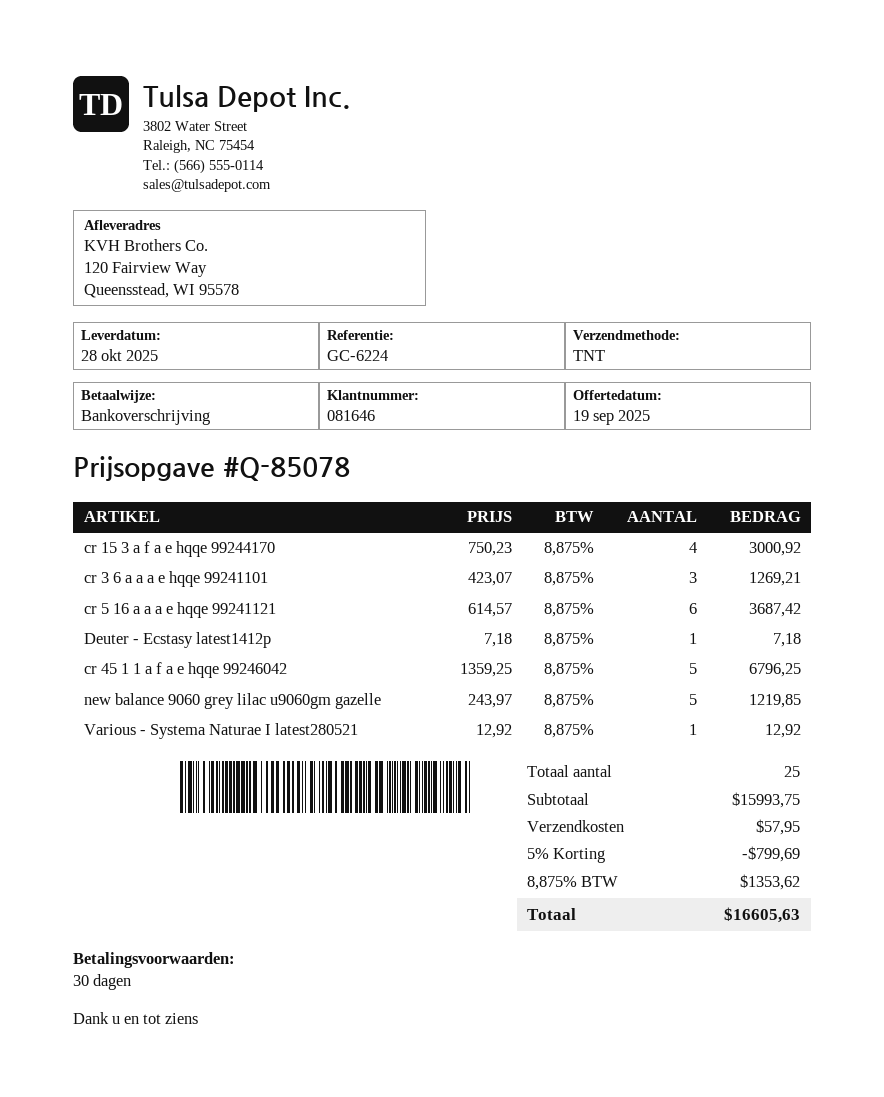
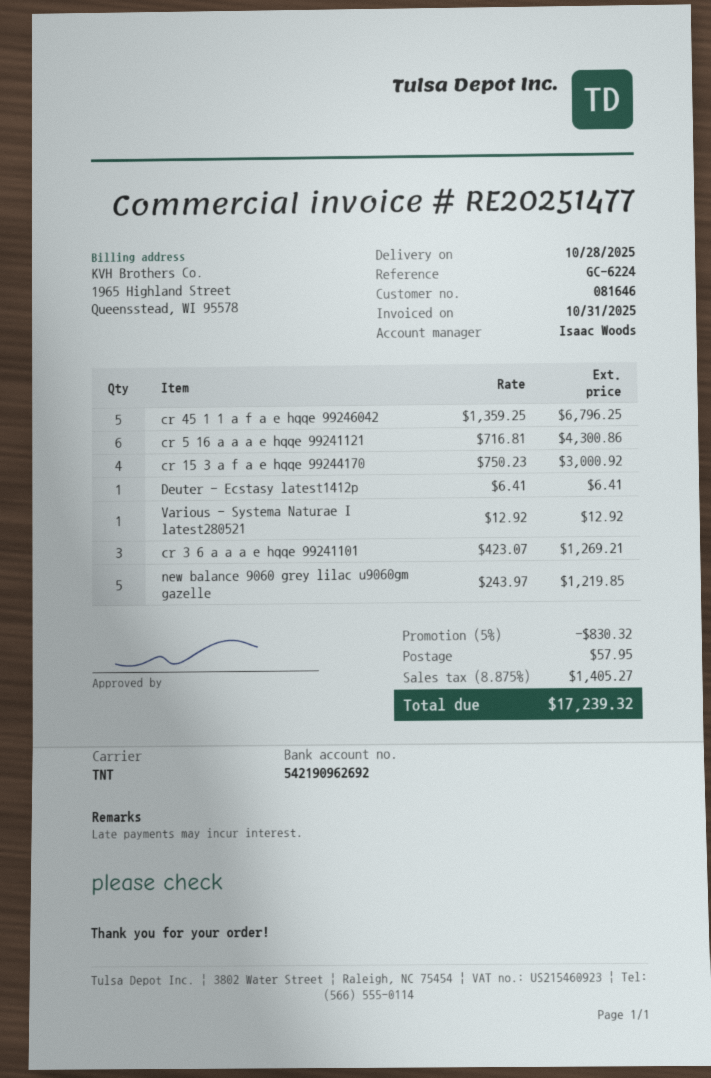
cr 5 16 a a a e hqqe 99241121: 6 x 614.57 = 3687.42 -> 6 x 716.81 = 4300.86
Deuter - Ecstasy latest1412p: 1 x 7.18 = 7.18 -> 1 x 6.41 = 6.41
discount: 5% = 799.69 -> 5% = 830.32
tax: 8.875% = 1353.62 -> 8.875% = 1405.27
total: 16605.63 -> 17239.32

